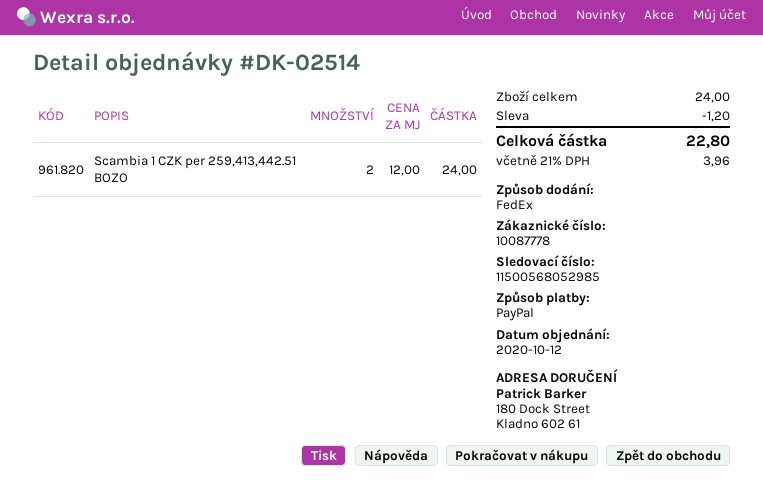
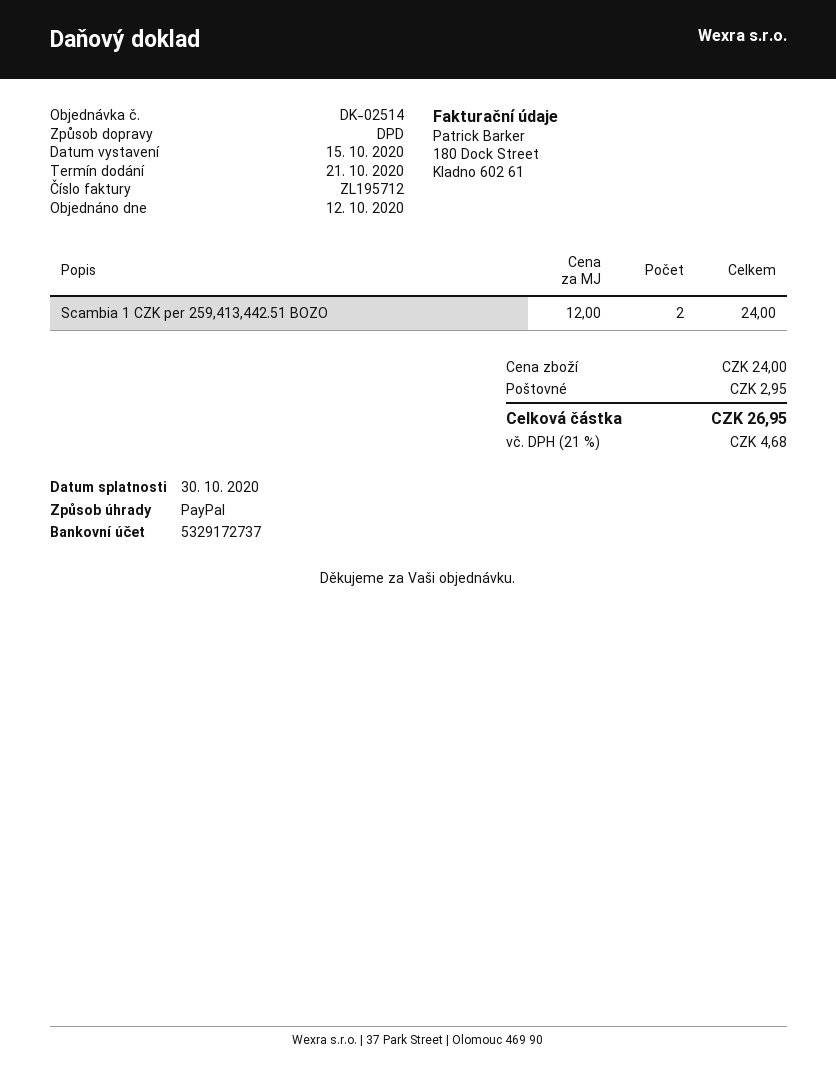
shipping method: FedEx -> DPD
discount: 1.20 -> none
shipping: none -> 2.95
tax: 21% = 3.96 -> 21% = 4.68
total: 22.80 -> 26.95

